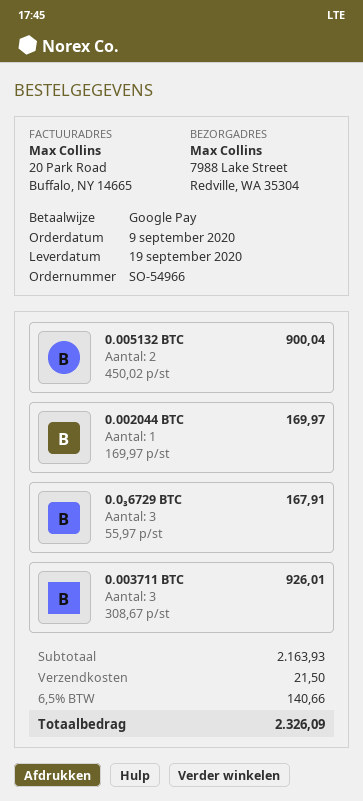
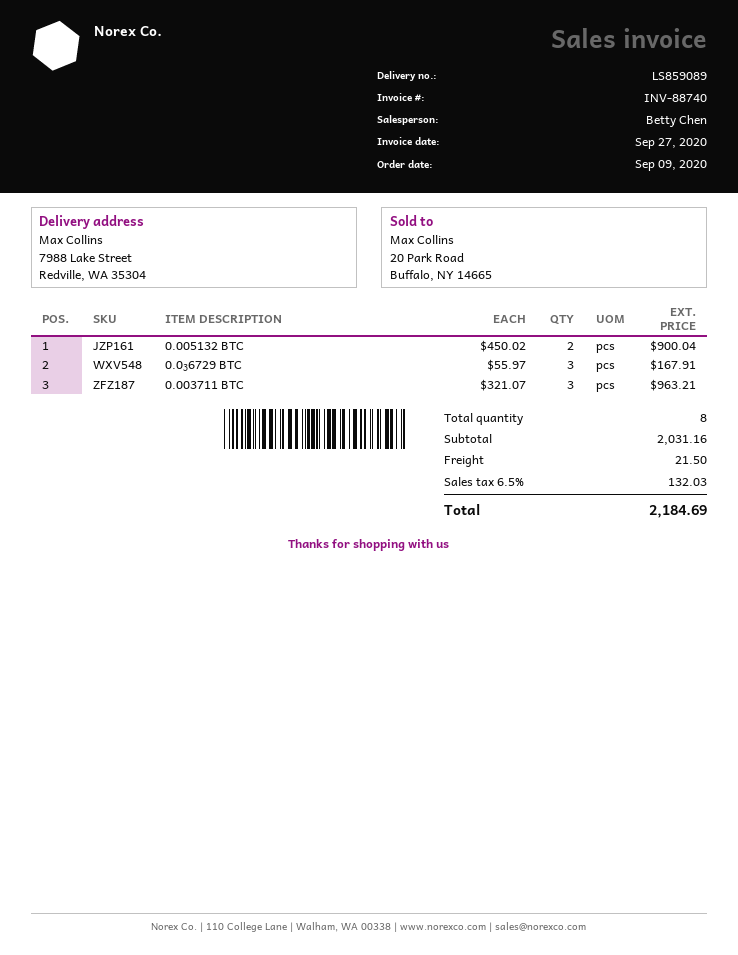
0.002044 BTC: 1 x 169.97 = 169.97 -> none
0.003711 BTC: 3 x 308.67 = 926.01 -> 3 x 321.07 = 963.21
subtotal: 2163.93 -> 2031.16
tax: 6.5% = 140.66 -> 6.5% = 132.03
total: 2326.09 -> 2184.69

